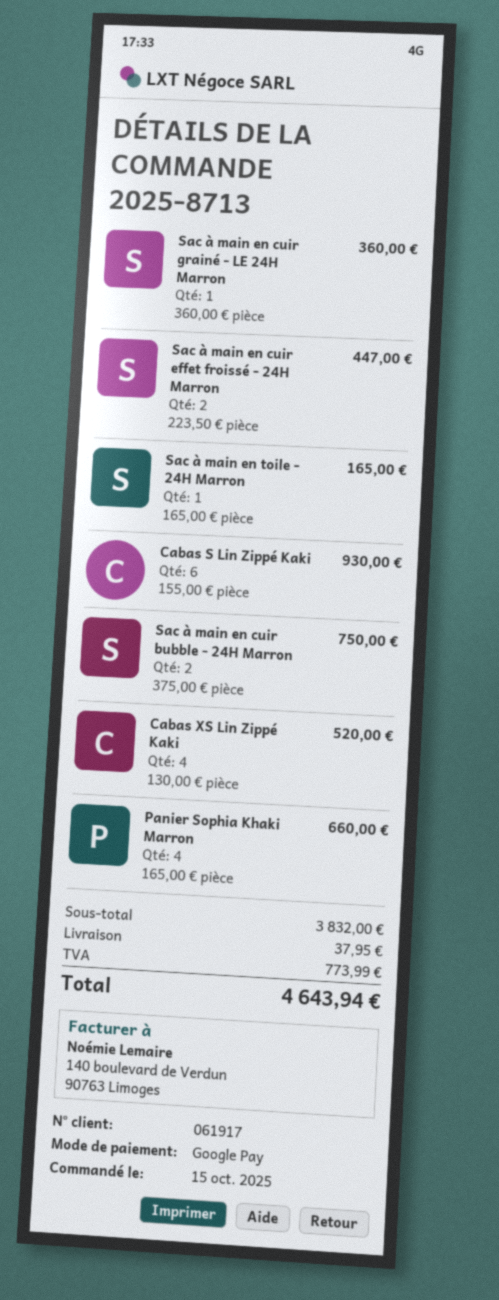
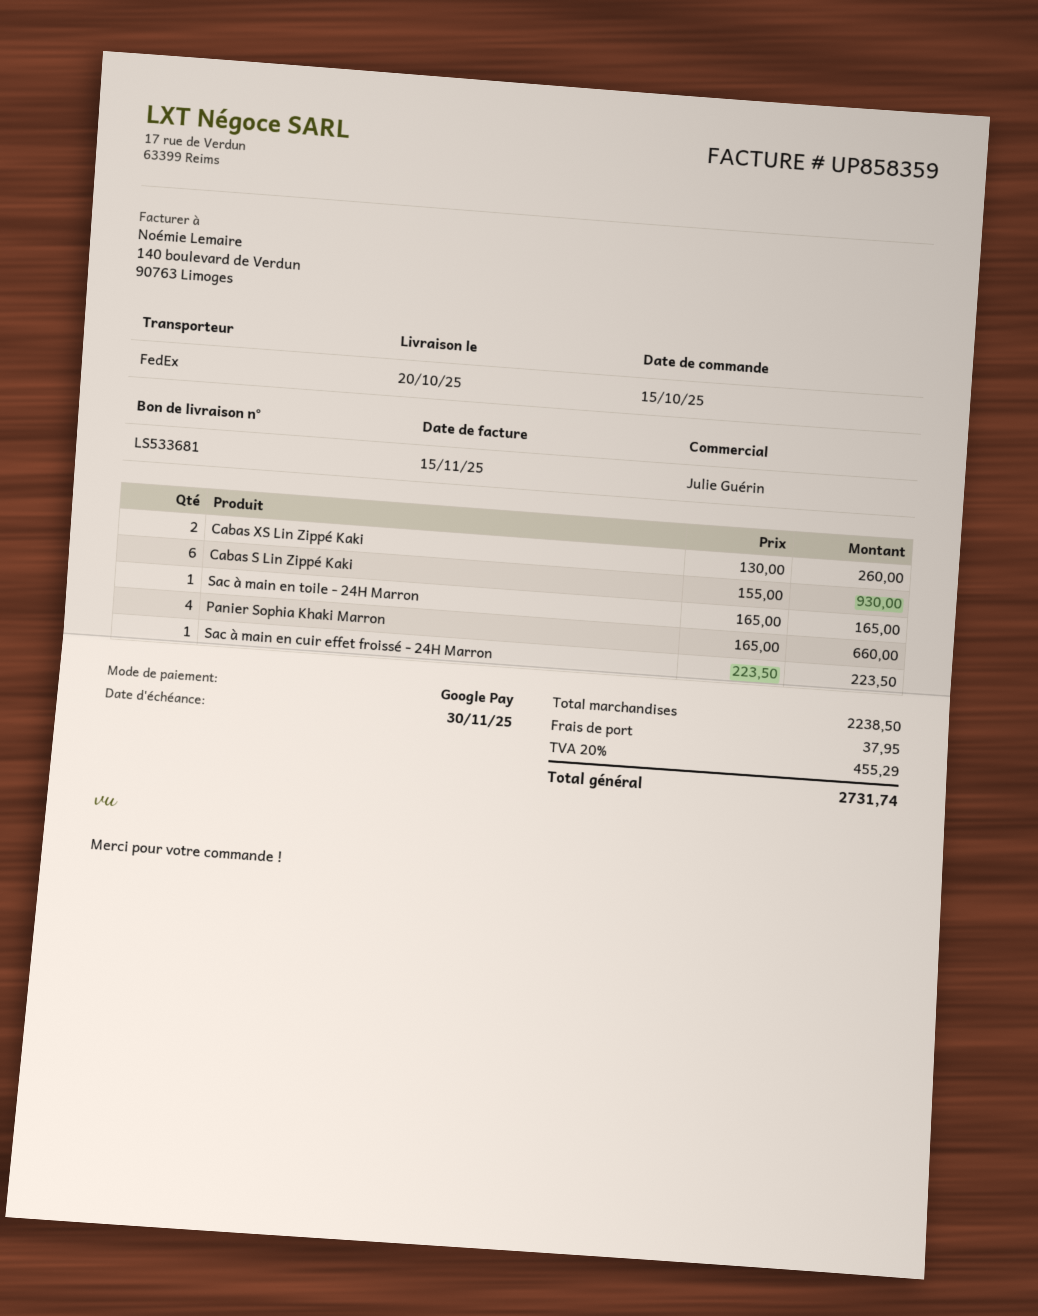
Sac à main en cuir grainé - LE 24H Marron: 1 x 360.00 = 360.00 -> none
Sac à main en cuir effet froissé - 24H Marron: 2 x 223.50 = 447.00 -> 1 x 223.50 = 223.50
Sac à main en cuir bubble - 24H Marron: 2 x 375.00 = 750.00 -> none
Cabas XS Lin Zippé Kaki: 4 x 130.00 = 520.00 -> 2 x 130.00 = 260.00
subtotal: 3832.00 -> 2238.50
tax: 773.99 -> 455.29
total: 4643.94 -> 2731.74

